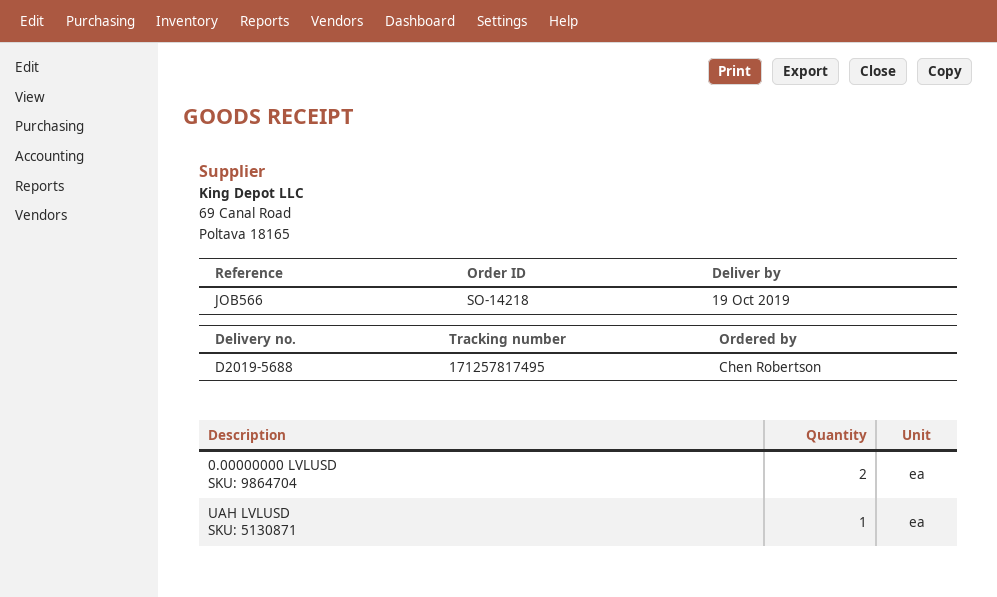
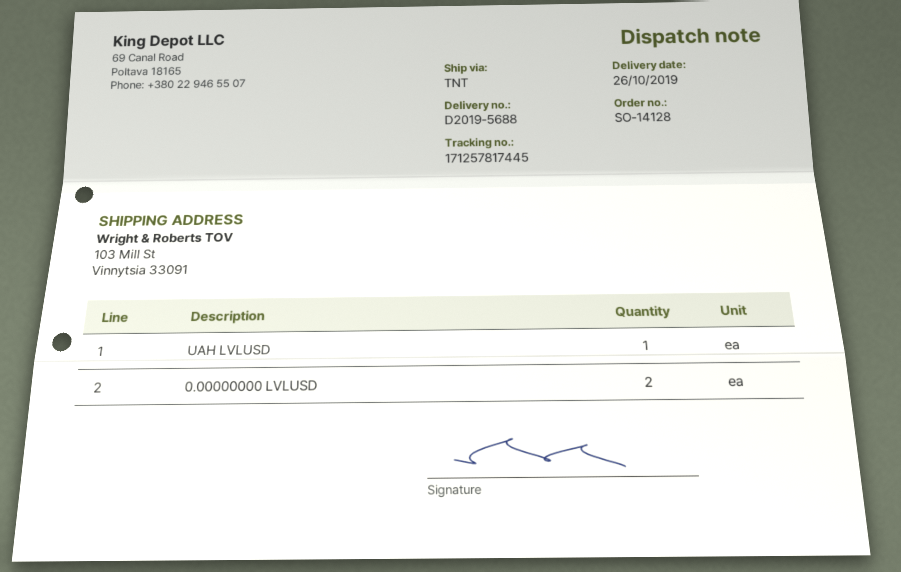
order number: SO-14218 -> SO-14128
delivery date: 2019-10-19 -> 2019-10-26
tracking number: 171257817495 -> 171257817445

